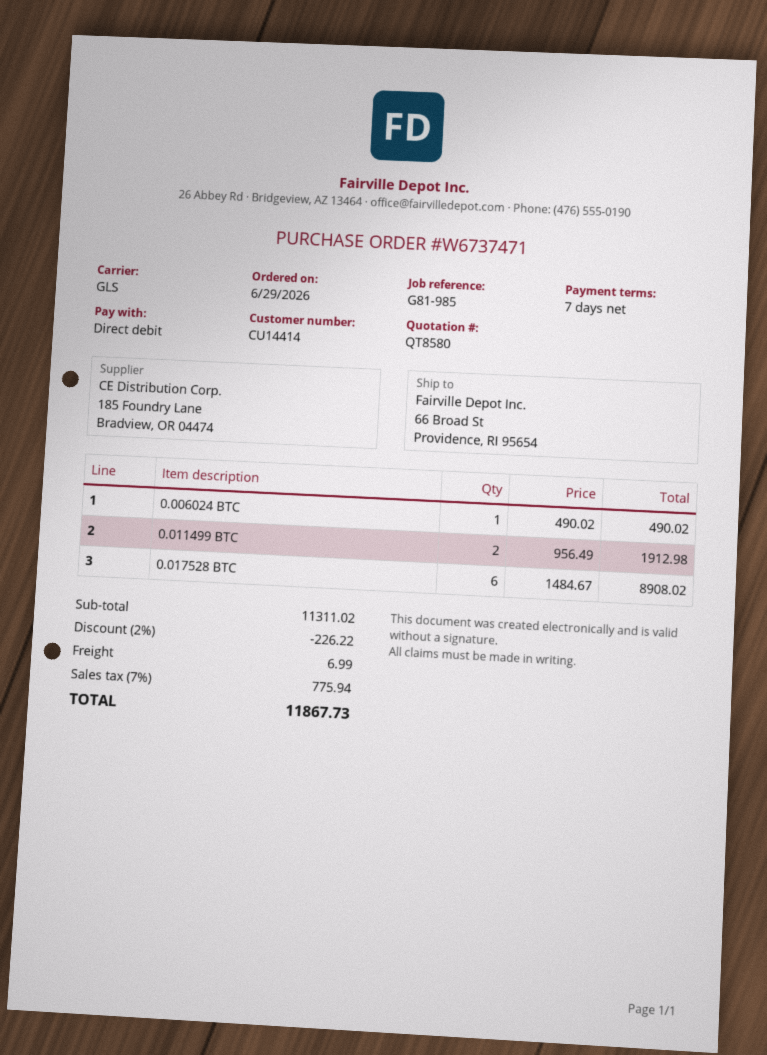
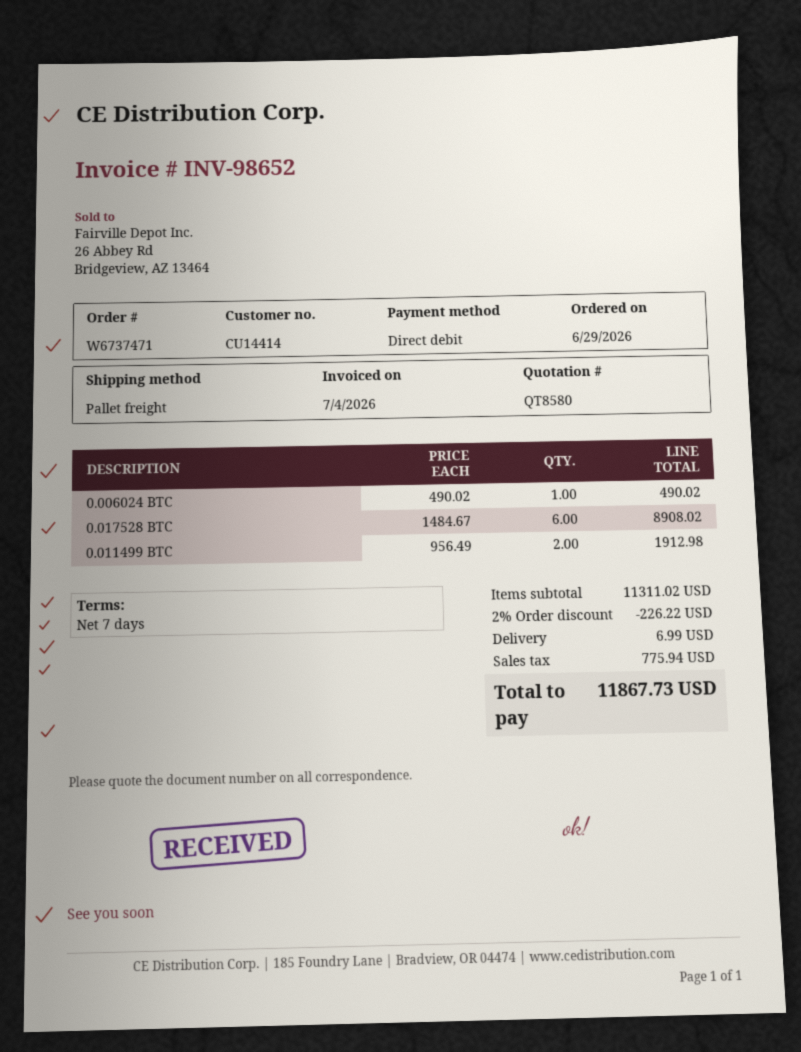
shipping method: GLS -> pallet freight

